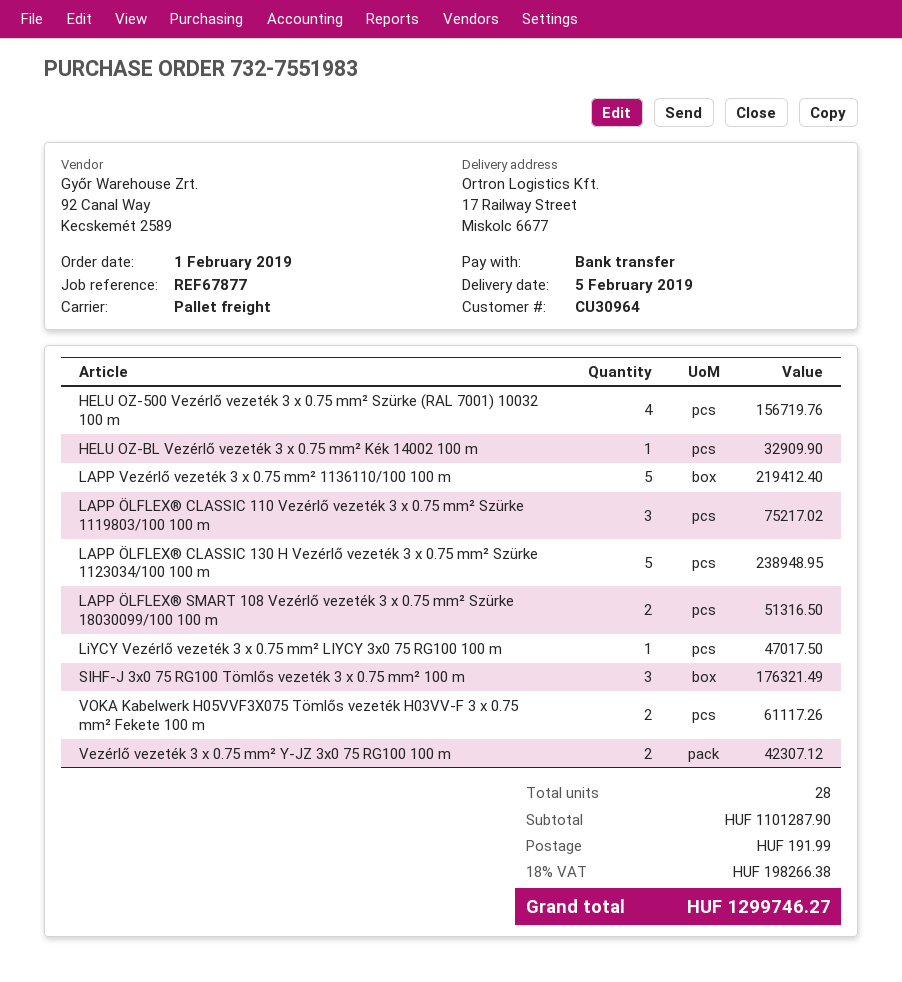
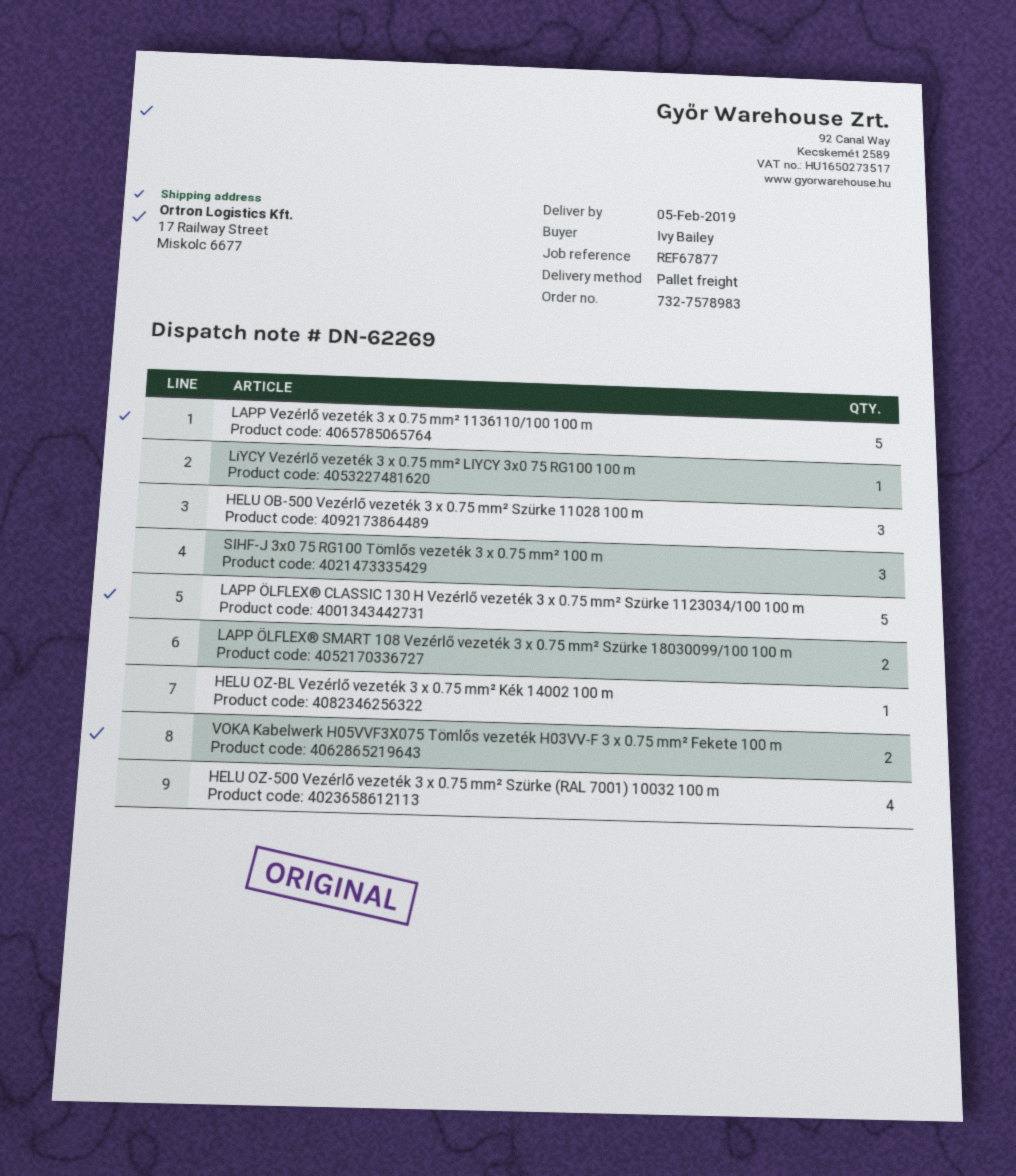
order number: 732-7551983 -> 732-7578983
LAPP ÖLFLEX® CLASSIC 110 Vezérlő vezeték 3 x 0.75 mm² Szürke 1119803/100 100 m: 3 -> none
Vezérlő vezeték 3 x 0.75 mm² Y-JZ 3x0 75 RG100 100 m: 2 -> none
HELU OB-500 Vezérlő vezeték 3 x 0.75 mm² Szürke 11028 100 m: none -> 3

